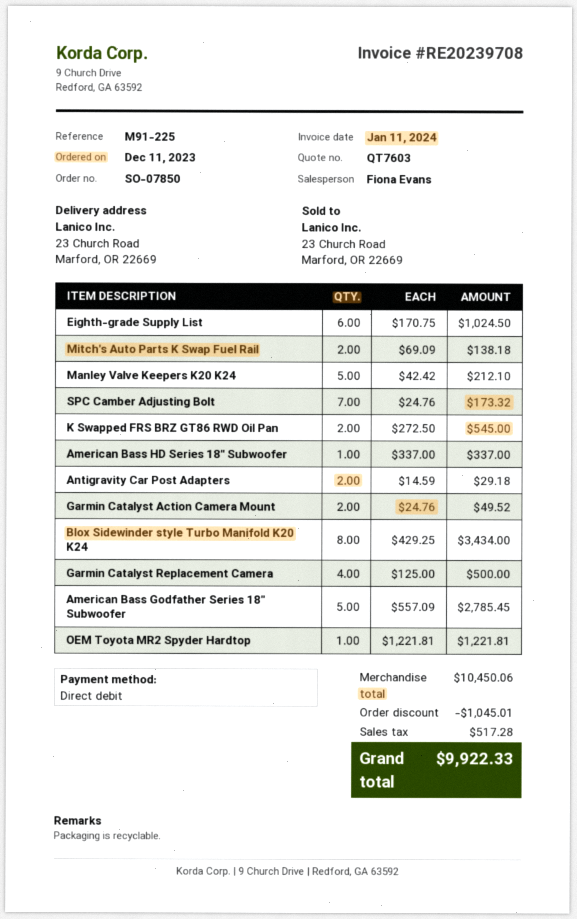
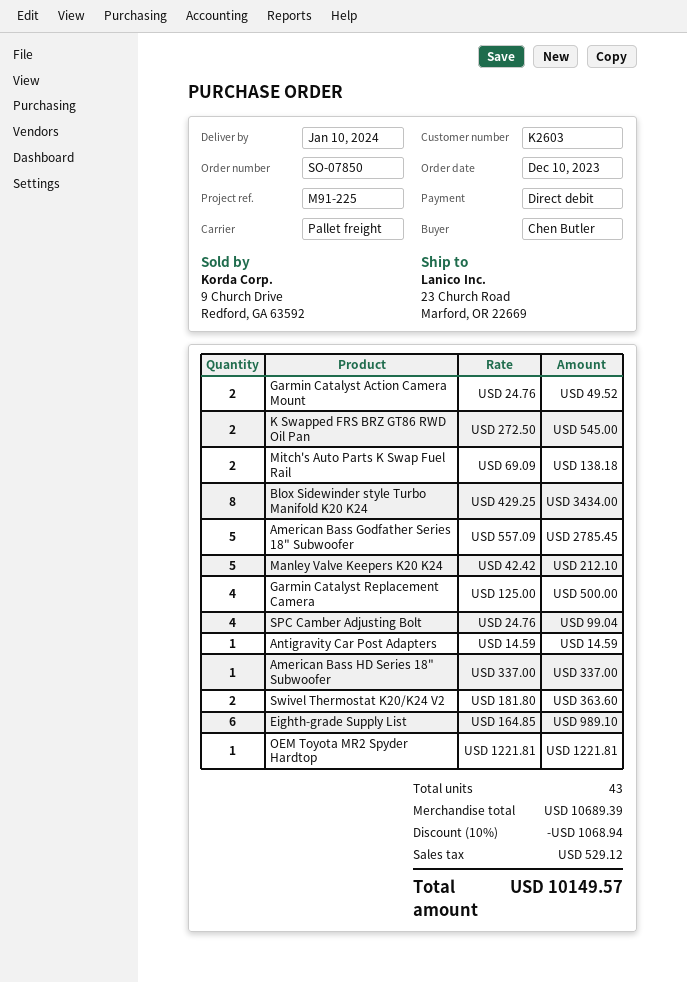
order date: 2023-12-11 -> 2023-12-10
Eighth-grade Supply List: 6 x 170.75 = 1024.50 -> 6 x 164.85 = 989.10
SPC Camber Adjusting Bolt: 7 x 24.76 = 173.32 -> 4 x 24.76 = 99.04
Antigravity Car Post Adapters: 2 x 14.59 = 29.18 -> 1 x 14.59 = 14.59
Swivel Thermostat K20/K24 V2: none -> 2 x 181.80 = 363.60
subtotal: 10450.06 -> 10689.39
discount: 1045.01 -> 1068.94
tax: 517.28 -> 529.12
total: 9922.33 -> 10149.57

